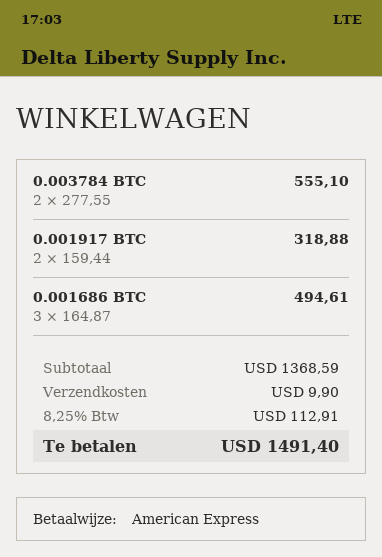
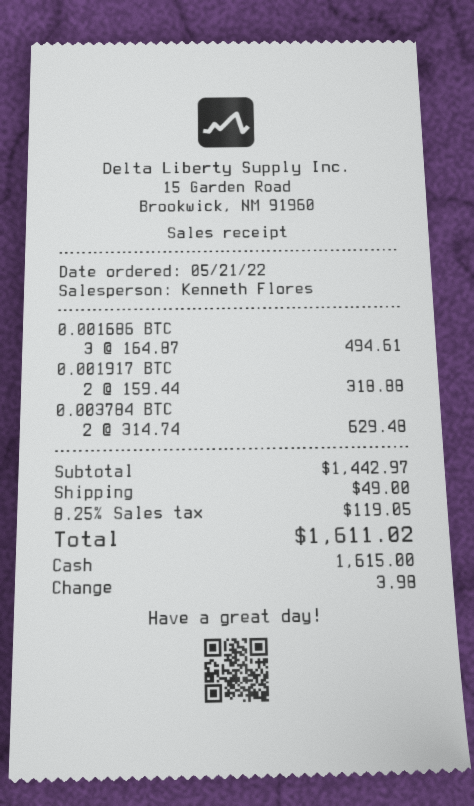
payment method: American Express -> cash
0.003784 BTC: 2 x 277.55 = 555.10 -> 2 x 314.74 = 629.48
subtotal: 1368.59 -> 1442.97
shipping: 9.90 -> 49.00
tax: 8.25% = 112.91 -> 8.25% = 119.05
total: 1491.40 -> 1611.02

